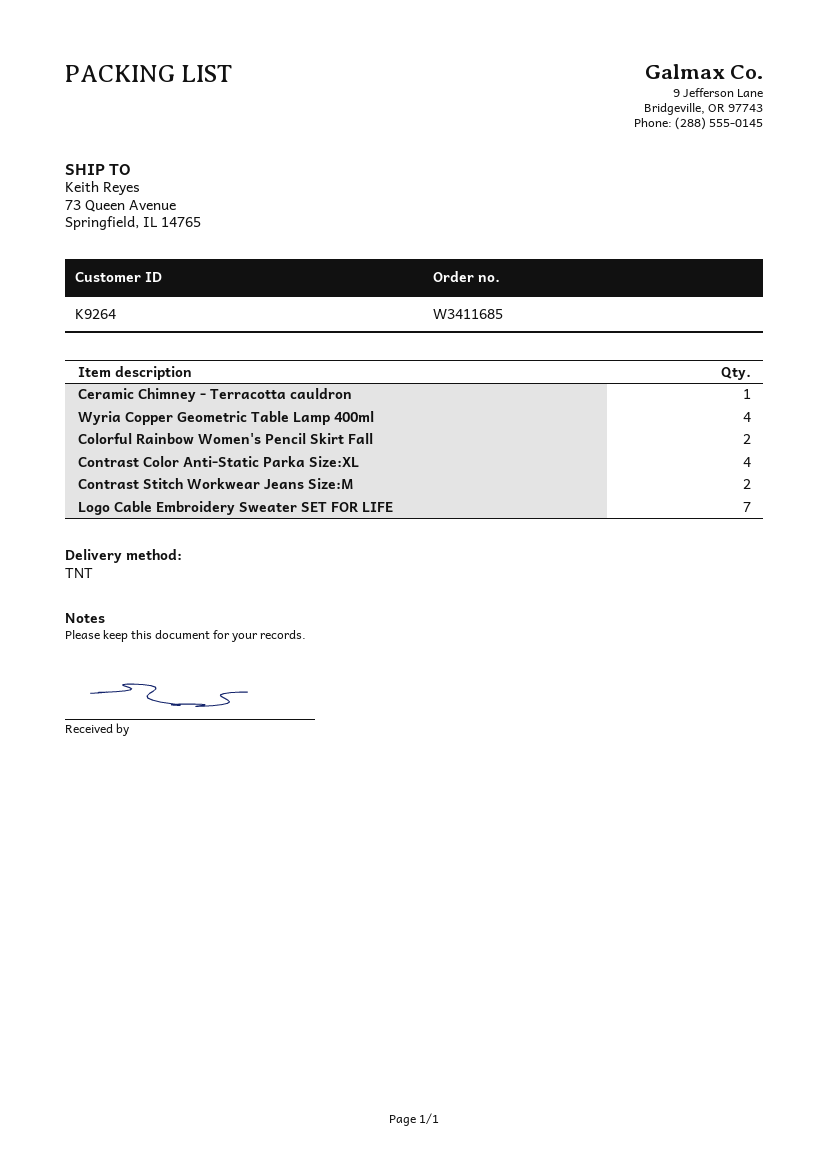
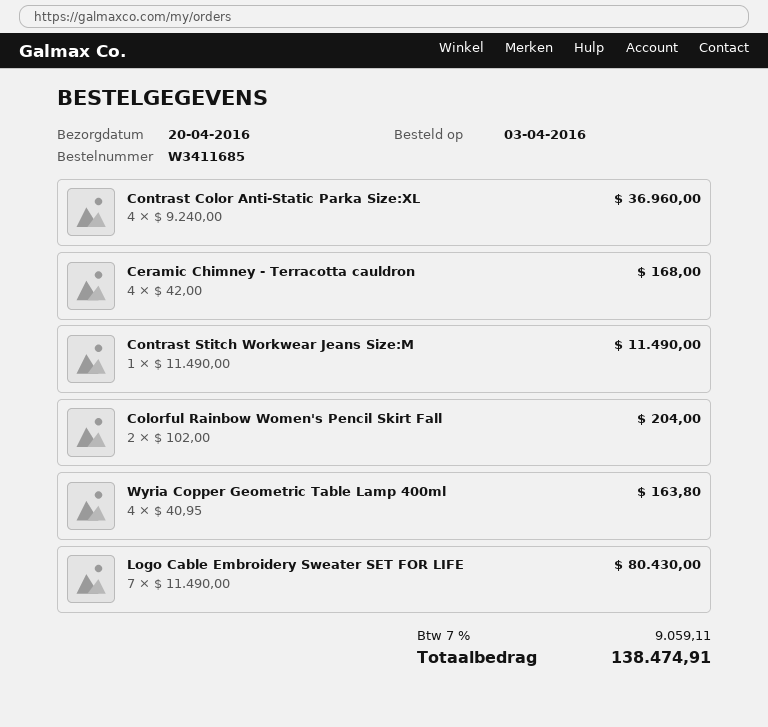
Ceramic Chimney - Terracotta cauldron: 1 -> 4
Contrast Stitch Workwear Jeans Size:M: 2 -> 1

